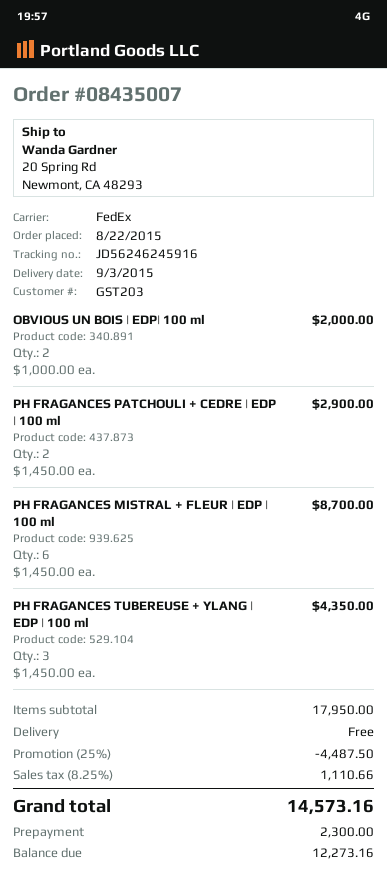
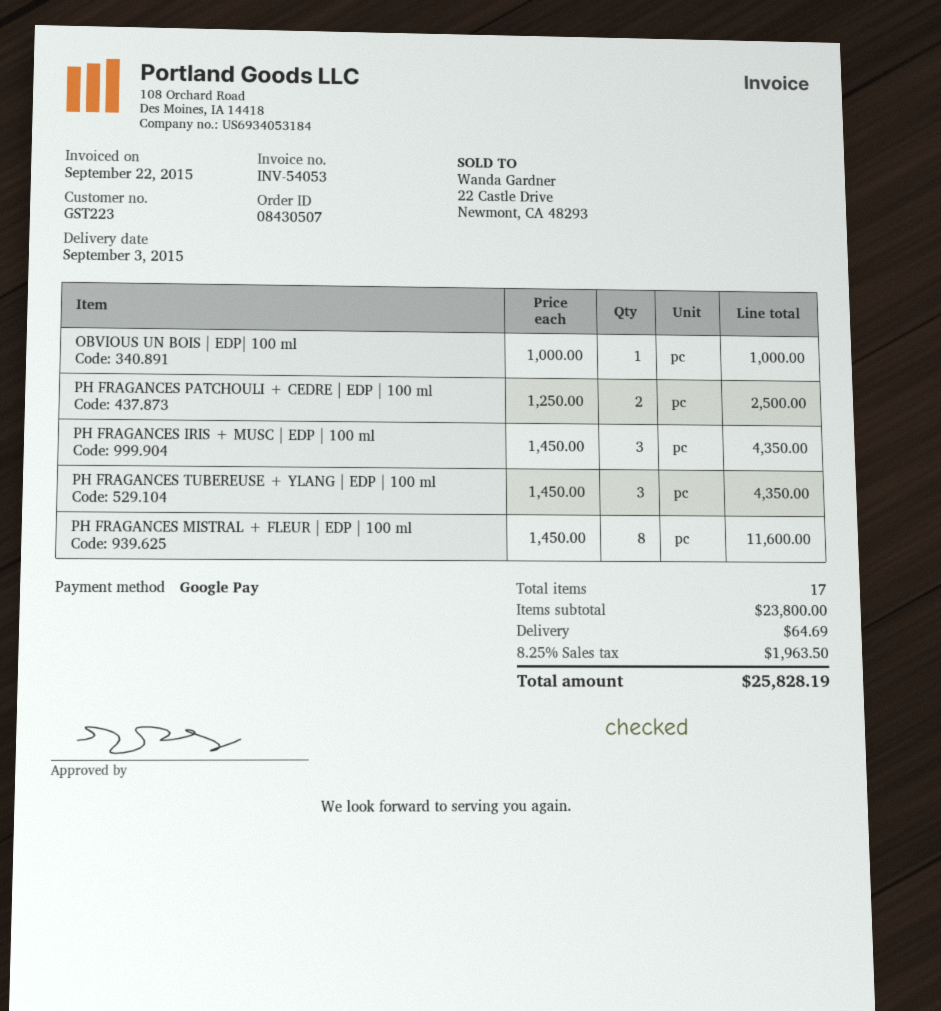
order number: 08435007 -> 08430507
customer number: GST203 -> GST223
OBVIOUS UN BOIS | EDP| 100 ml: 2 x 1000.00 = 2000.00 -> 1 x 1000.00 = 1000.00
PH FRAGANCES PATCHOULI + CEDRE | EDP | 100 ml: 2 x 1450.00 = 2900.00 -> 2 x 1250.00 = 2500.00
PH FRAGANCES MISTRAL + FLEUR | EDP | 100 ml: 6 x 1450.00 = 8700.00 -> 8 x 1450.00 = 11600.00
PH FRAGANCES IRIS + MUSC | EDP | 100 ml: none -> 3 x 1450.00 = 4350.00
subtotal: 17950.00 -> 23800.00
discount: 25% = 4487.50 -> none
shipping: 0.00 -> 64.69
tax: 8.25% = 1110.66 -> 8.25% = 1963.50
total: 14573.16 -> 25828.19

